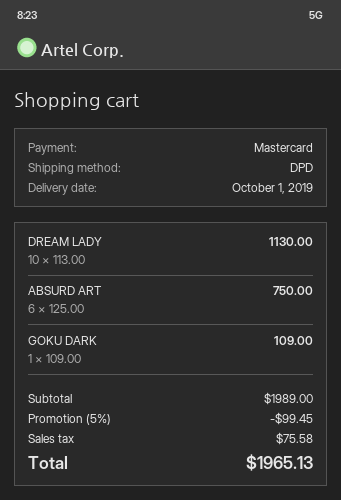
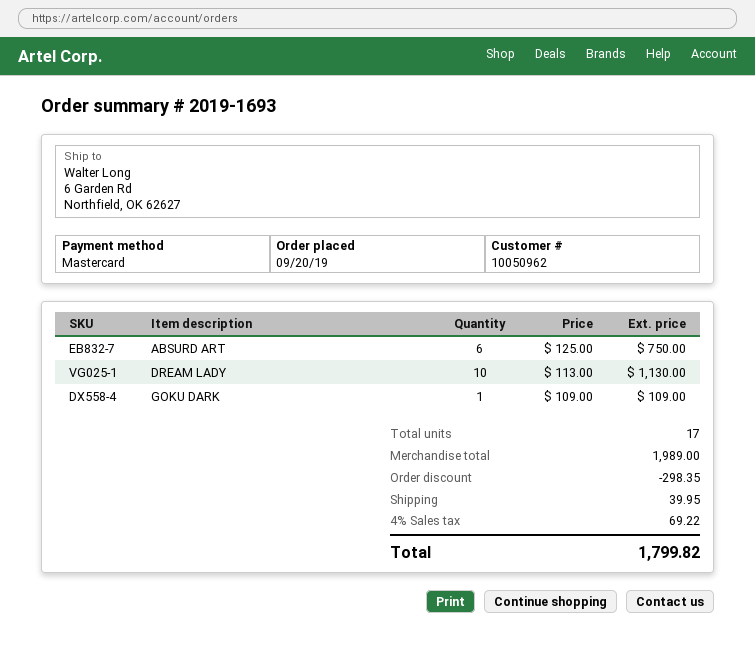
discount: 99.45 -> 298.35
shipping: none -> 39.95
tax: 75.58 -> 69.22
total: 1965.13 -> 1799.82

